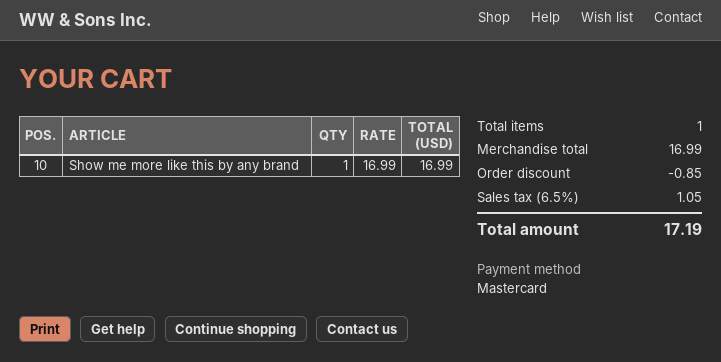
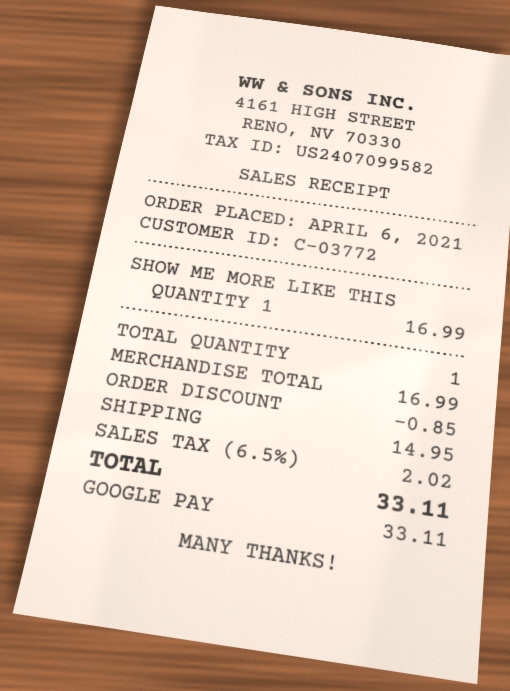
payment method: Mastercard -> Google Pay
shipping: none -> 14.95
tax: 6.5% = 1.05 -> 6.5% = 2.02
total: 17.19 -> 33.11

